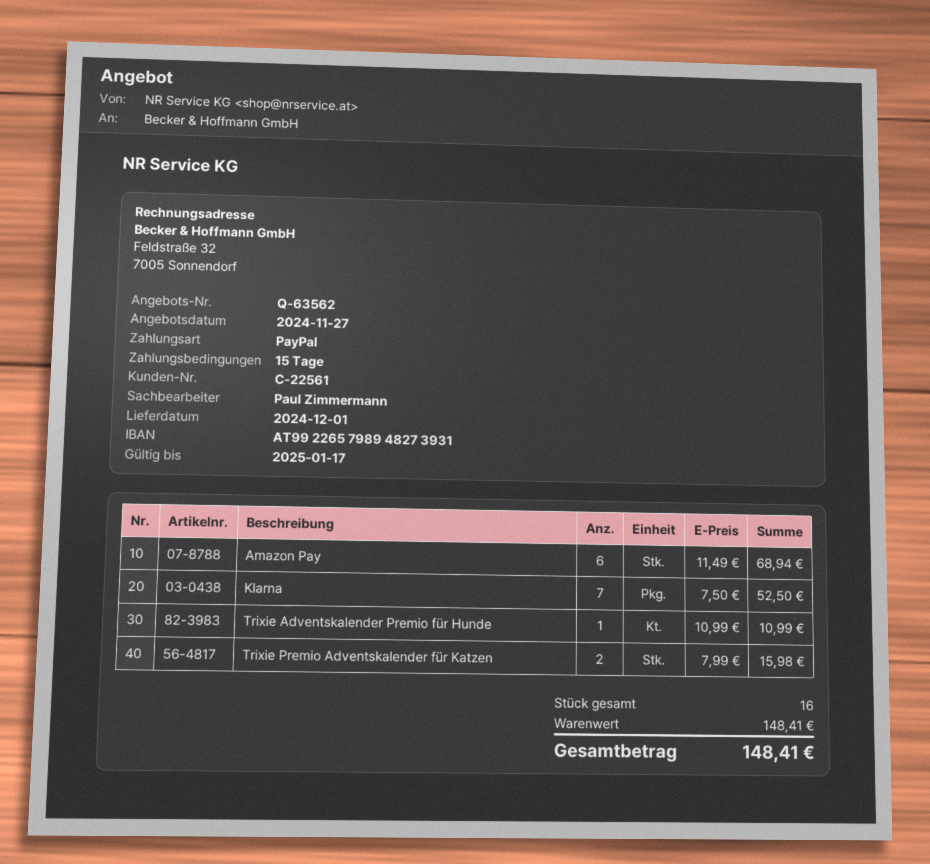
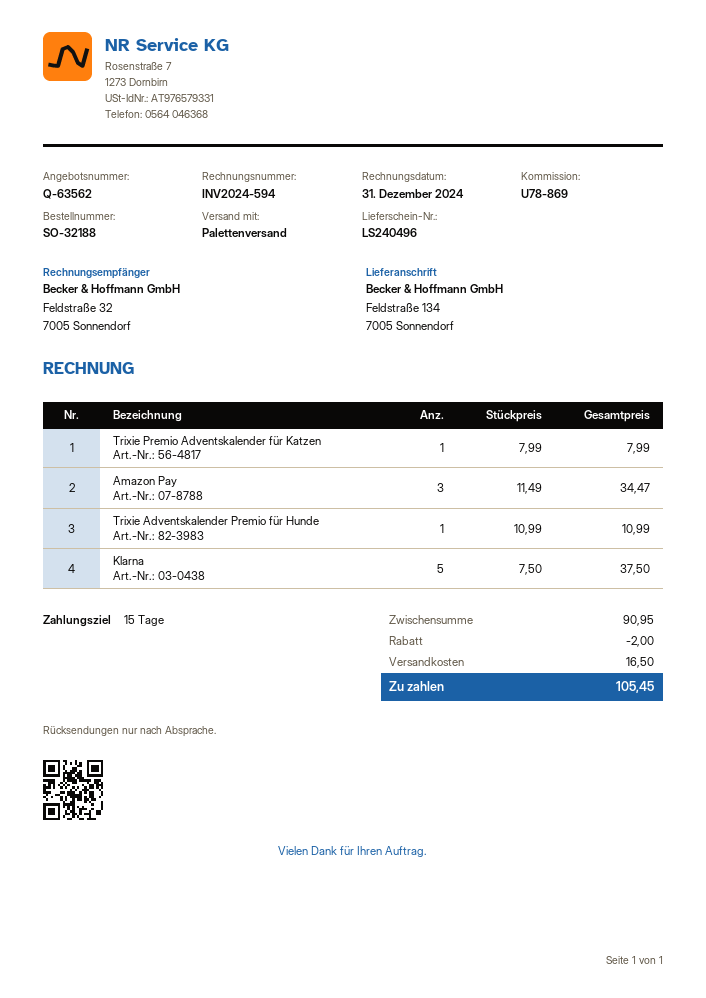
Amazon Pay: 6 x 11.49 = 68.94 -> 3 x 11.49 = 34.47
Klarna: 7 x 7.50 = 52.50 -> 5 x 7.50 = 37.50
Trixie Premio Adventskalender für Katzen: 2 x 7.99 = 15.98 -> 1 x 7.99 = 7.99
subtotal: 148.41 -> 90.95
discount: none -> 2.00
shipping: none -> 16.50
total: 148.41 -> 105.45

